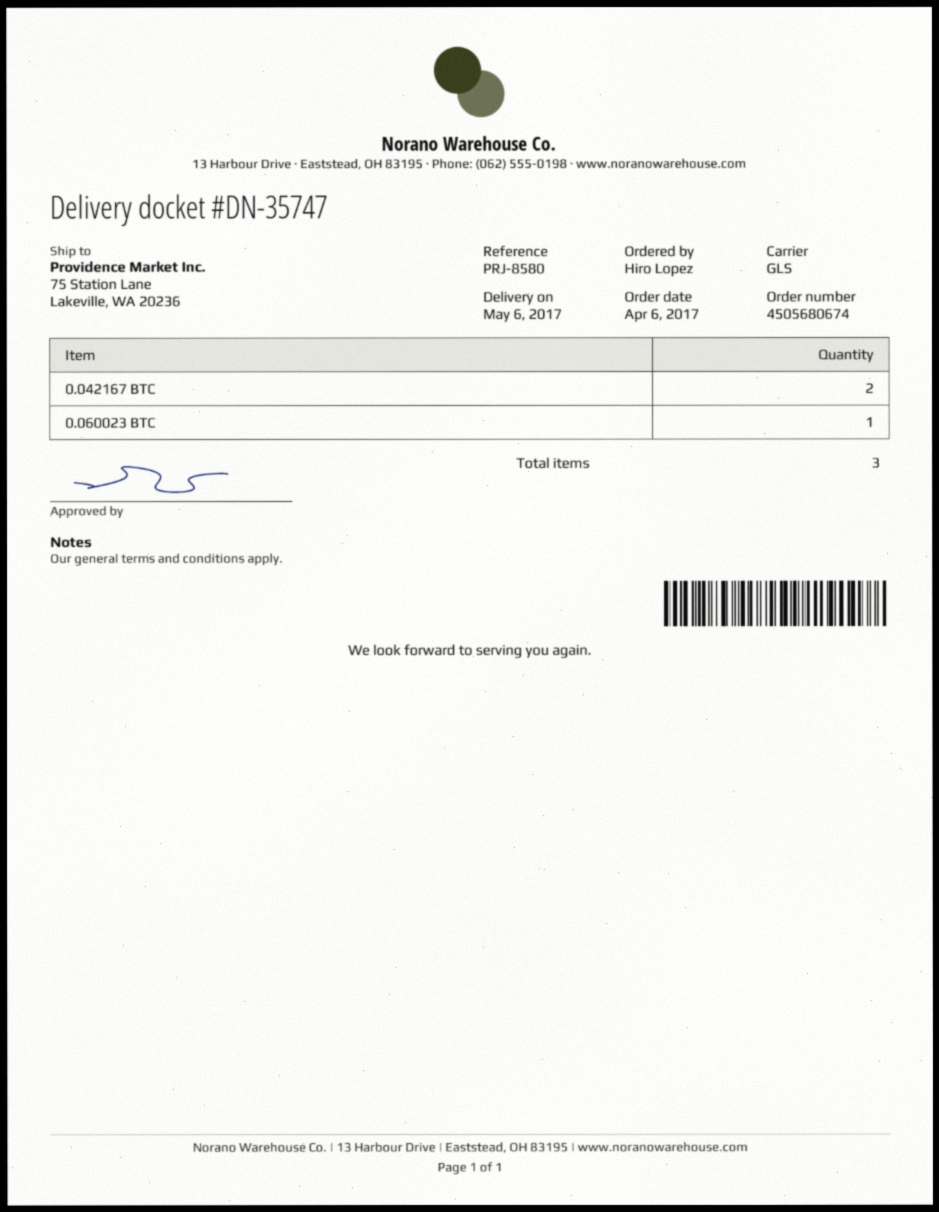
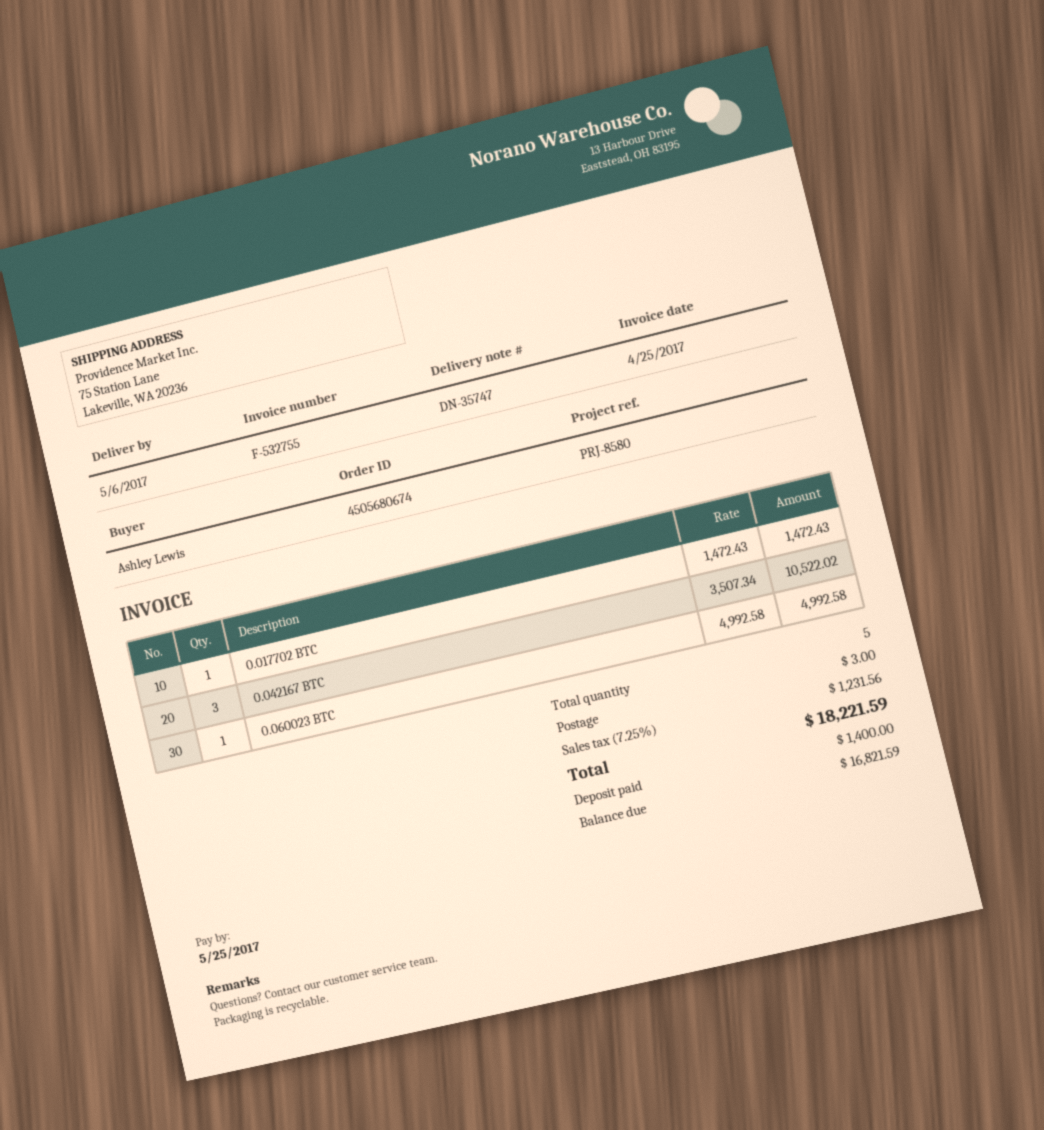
ordered by: Hiro Lopez -> Ashley Lewis
0.042167 BTC: 2 -> 3
0.017702 BTC: none -> 1
total quantity: 3 -> 5

